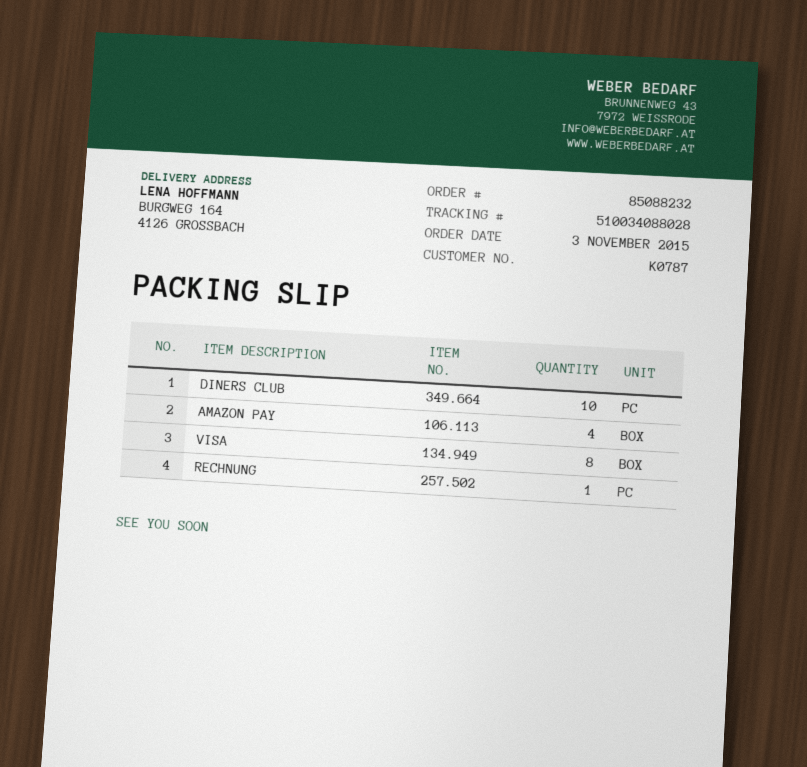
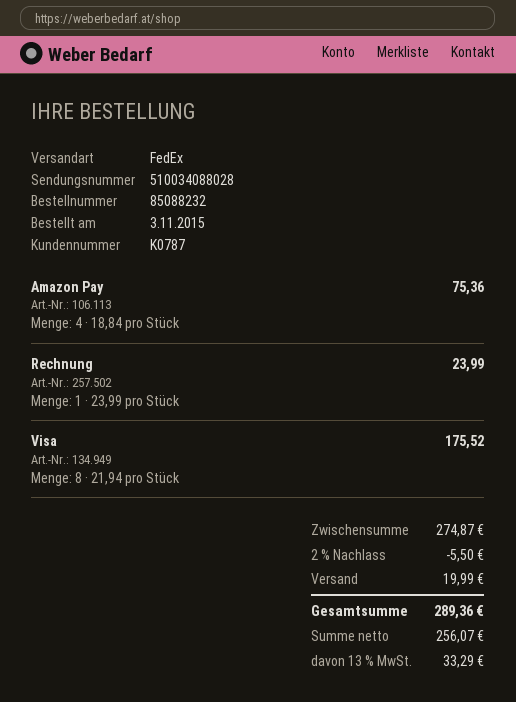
DINERS CLUB: 10 -> none

